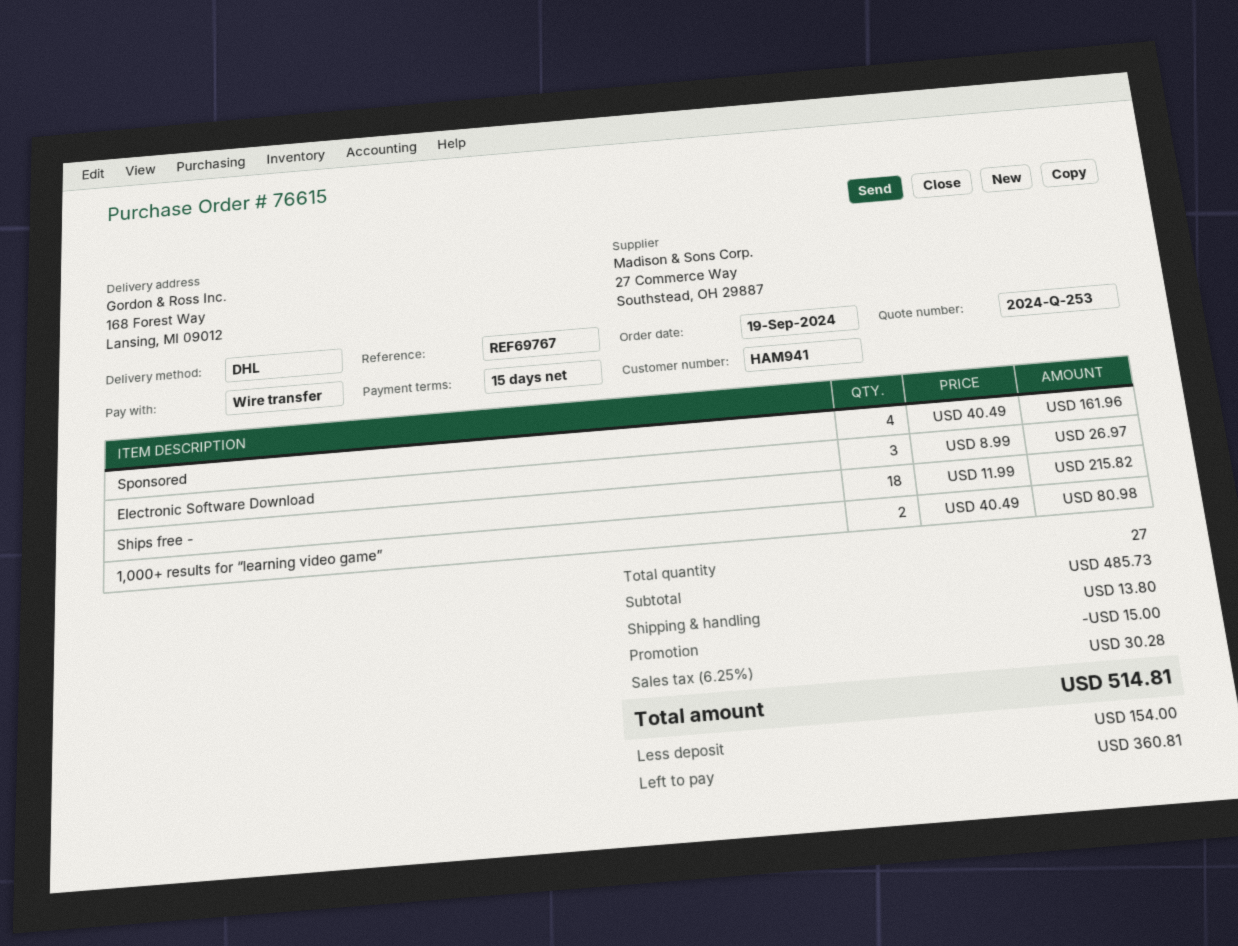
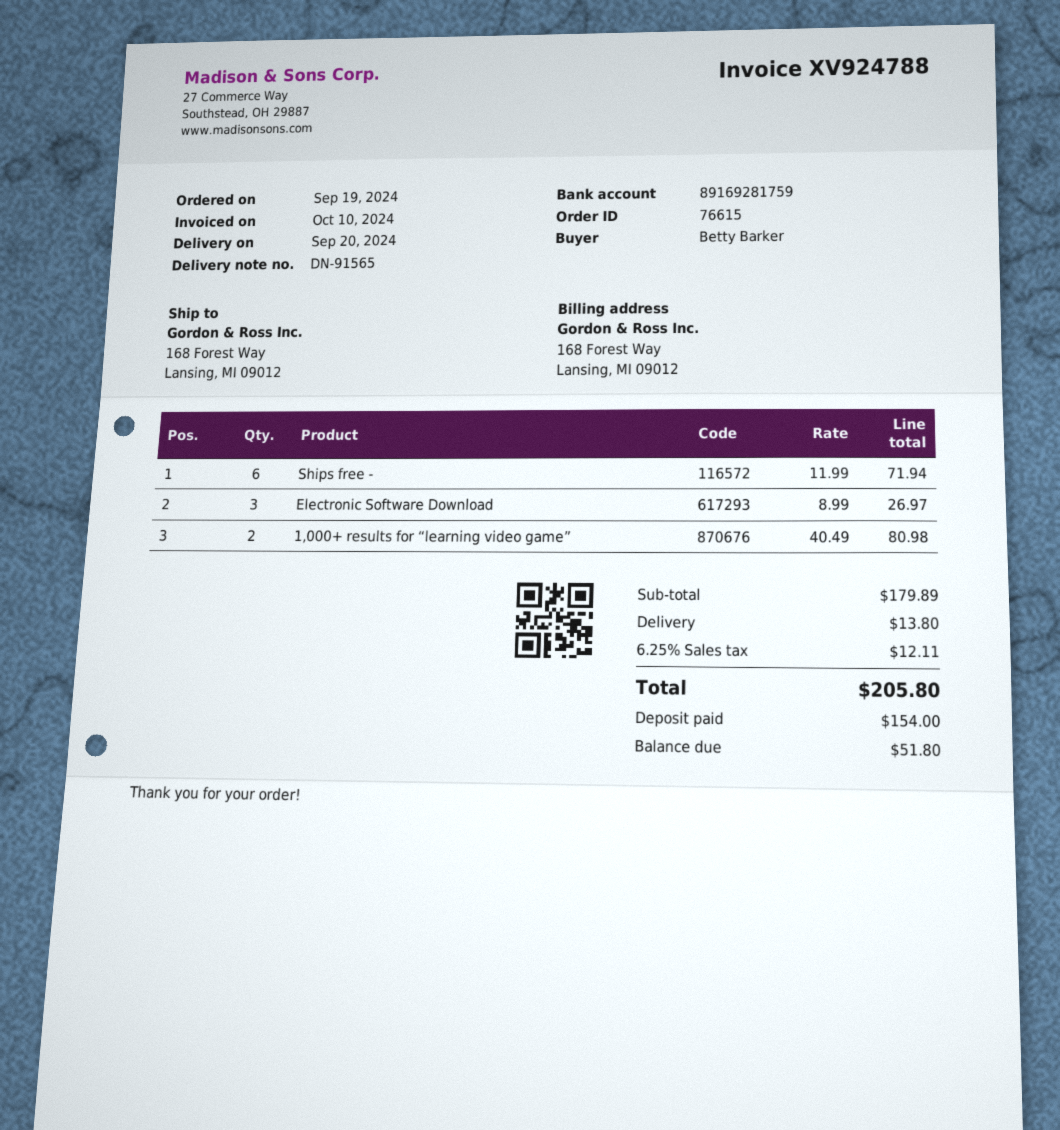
Sponsored: 4 x 40.49 = 161.96 -> none
Ships free -: 18 x 11.99 = 215.82 -> 6 x 11.99 = 71.94
subtotal: 485.73 -> 179.89
discount: 15.00 -> none
tax: 6.25% = 30.28 -> 6.25% = 12.11
total: 514.81 -> 205.80
balance: 360.81 -> 51.80

